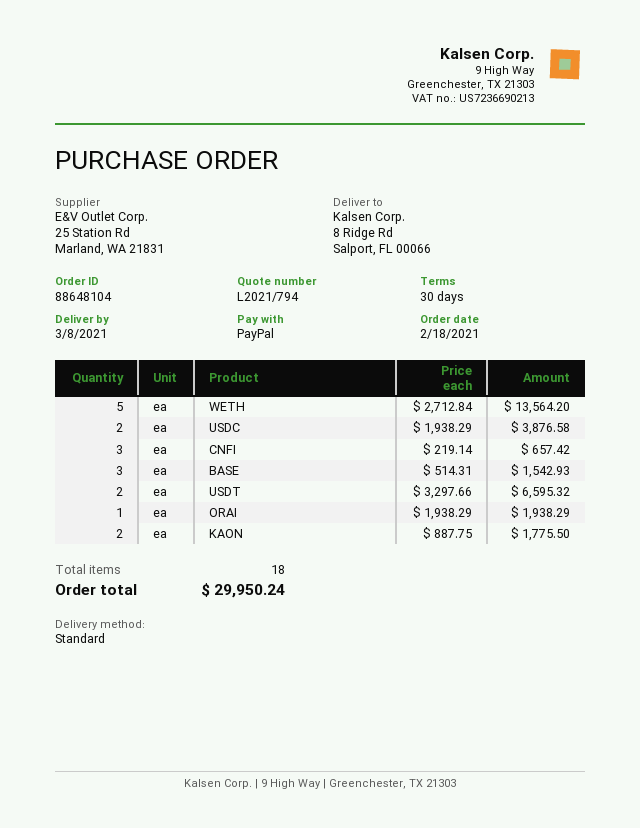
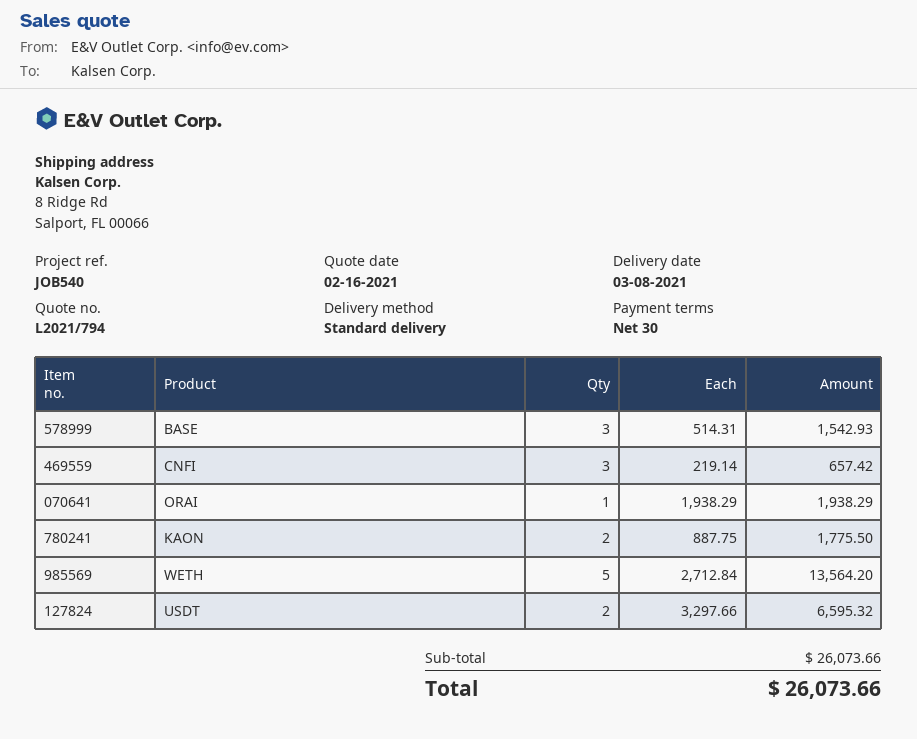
USDC: 2 x 1938.29 = 3876.58 -> none
total: 29950.24 -> 26073.66

